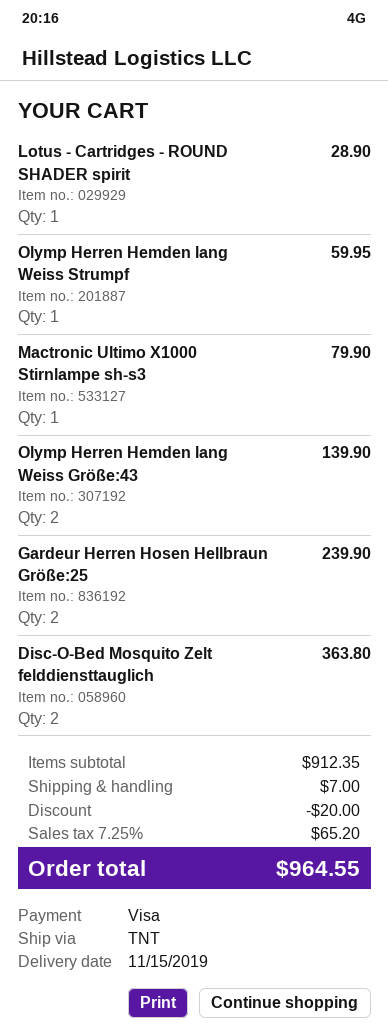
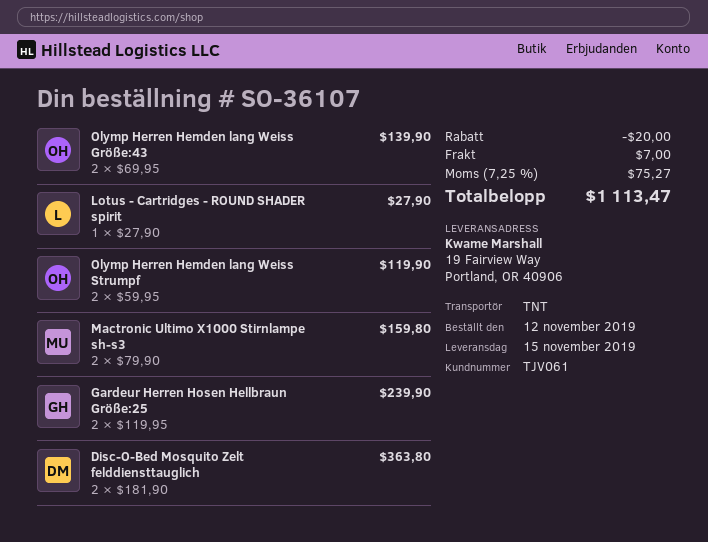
Lotus - Cartridges - ROUND SHADER spirit: 1 for 28.90 -> 1 for 27.90
Olymp Herren Hemden lang Weiss Strumpf: 1 for 59.95 -> 2 for 119.90
Mactronic Ultimo X1000 Stirnlampe sh-s3: 1 for 79.90 -> 2 for 159.80
tax: 7.25% = 65.20 -> 7.25% = 75.27
total: 964.55 -> 1113.47

